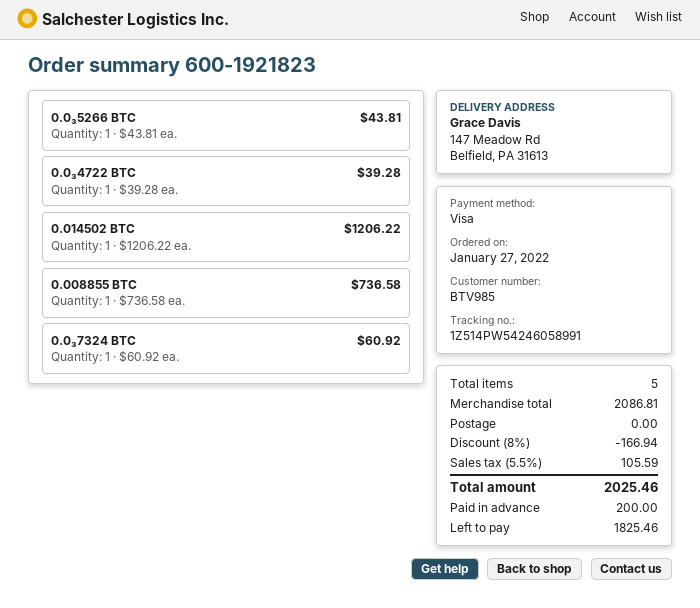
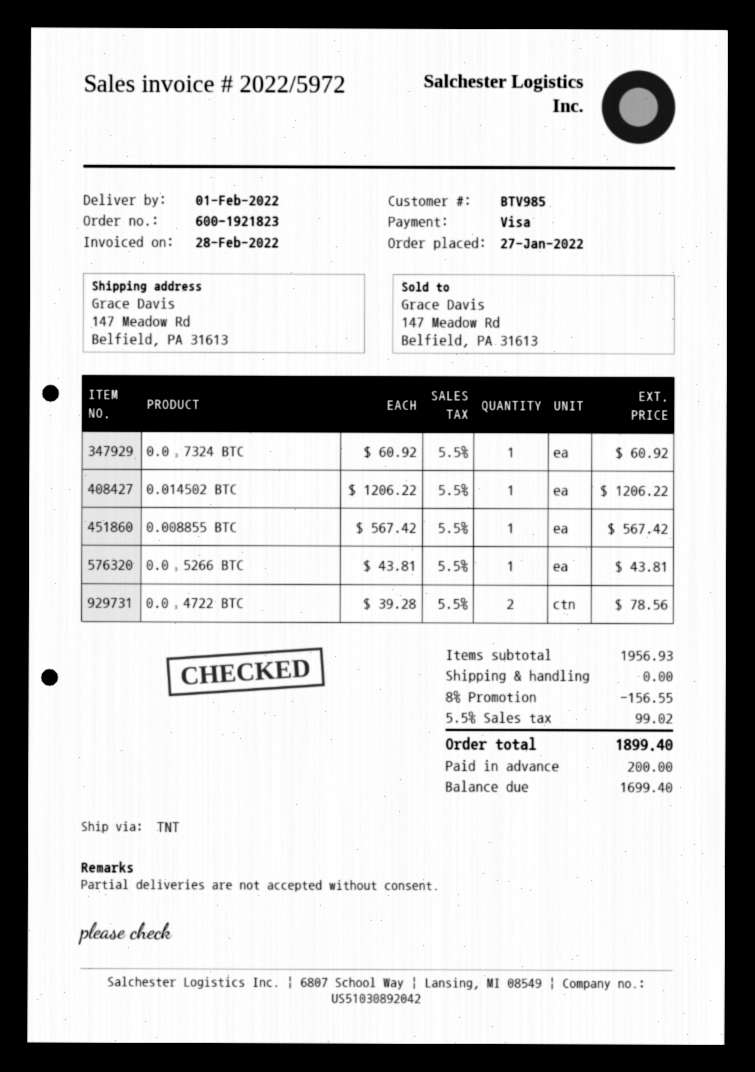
0.0₃4722 BTC: 1 x 39.28 = 39.28 -> 2 x 39.28 = 78.56
0.008855 BTC: 1 x 736.58 = 736.58 -> 1 x 567.42 = 567.42
subtotal: 2086.81 -> 1956.93
discount: 8% = 166.94 -> 8% = 156.55
tax: 5.5% = 105.59 -> 5.5% = 99.02
total: 2025.46 -> 1899.40
balance: 1825.46 -> 1699.40

